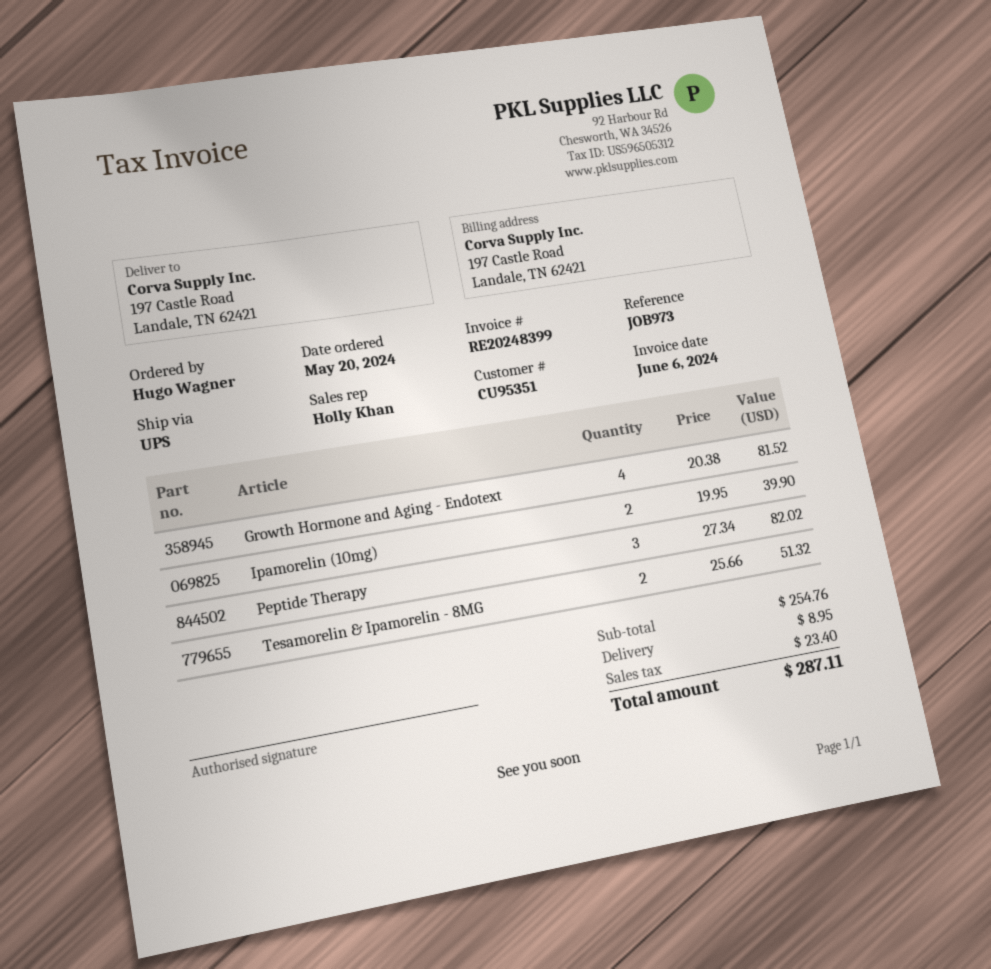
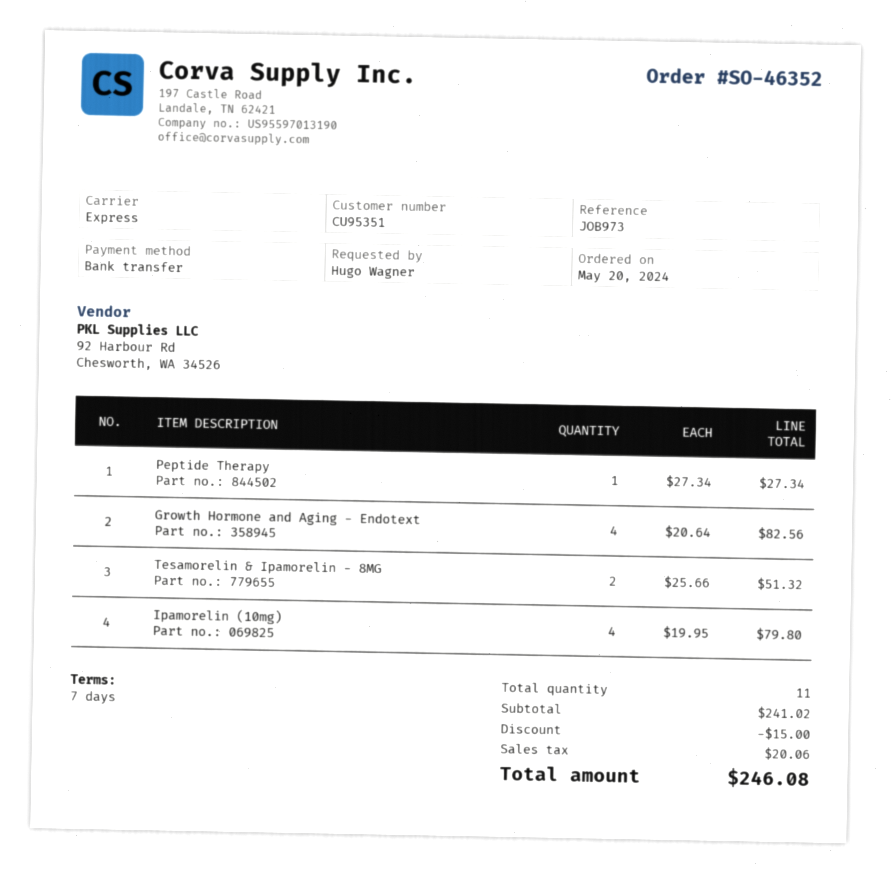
shipping method: UPS -> express
Growth Hormone and Aging - Endotext: 4 x 20.38 = 81.52 -> 4 x 20.64 = 82.56
Ipamorelin (10mg): 2 x 19.95 = 39.90 -> 4 x 19.95 = 79.80
Peptide Therapy: 3 x 27.34 = 82.02 -> 1 x 27.34 = 27.34
subtotal: 254.76 -> 241.02
discount: none -> 15.00
shipping: 8.95 -> none
tax: 23.40 -> 20.06
total: 287.11 -> 246.08

